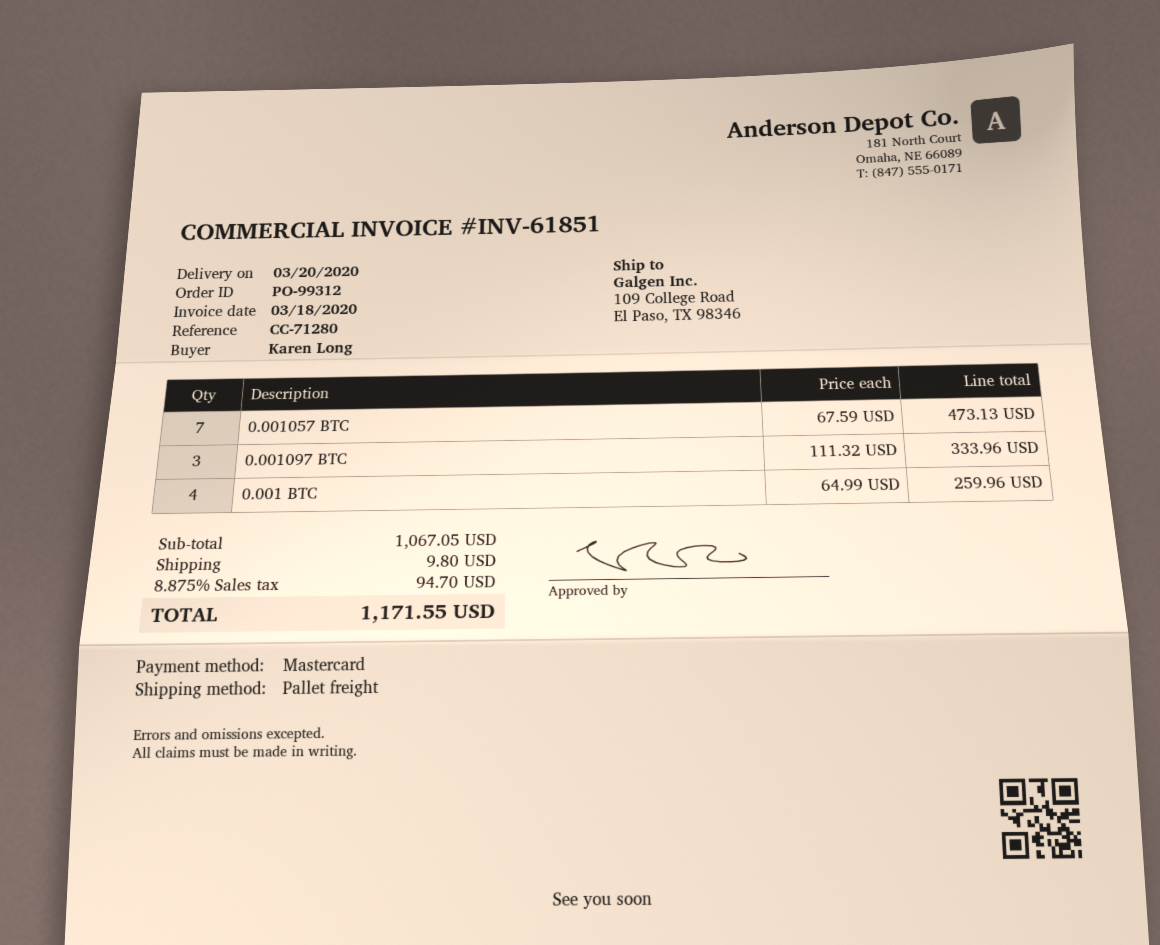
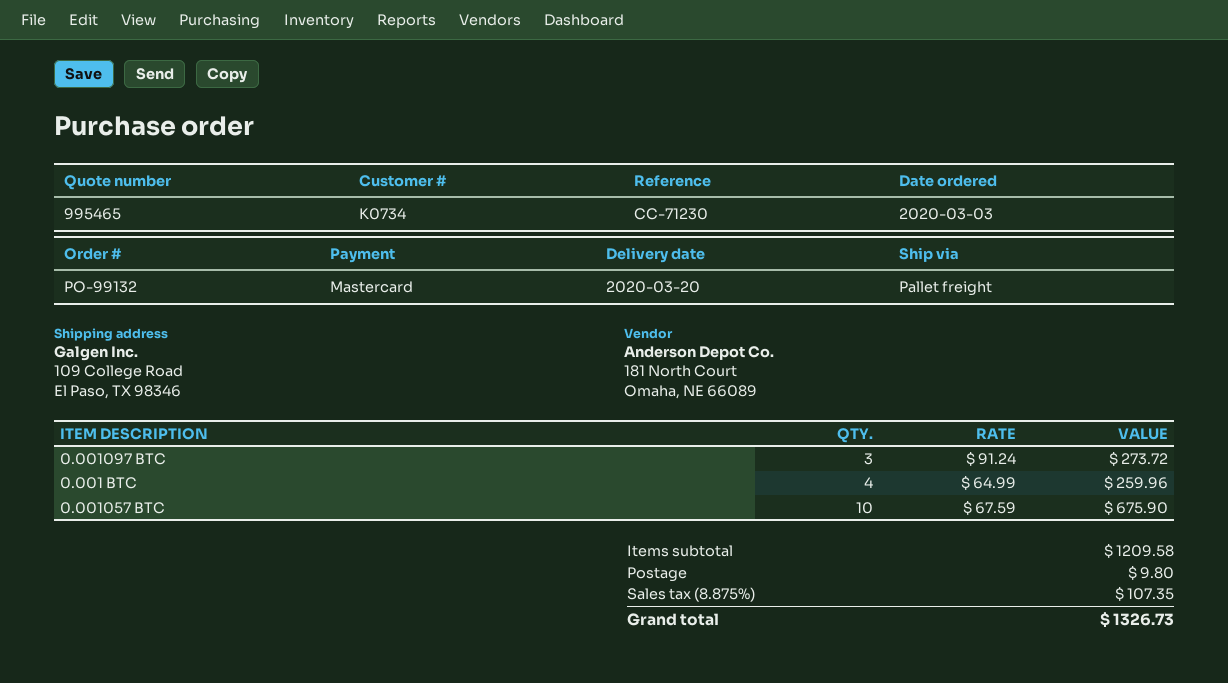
order number: PO-99312 -> PO-99132
reference: CC-71280 -> CC-71230
0.001057 BTC: 7 x 67.59 = 473.13 -> 10 x 67.59 = 675.90
0.001097 BTC: 3 x 111.32 = 333.96 -> 3 x 91.24 = 273.72
subtotal: 1067.05 -> 1209.58
tax: 8.875% = 94.70 -> 8.875% = 107.35
total: 1171.55 -> 1326.73

